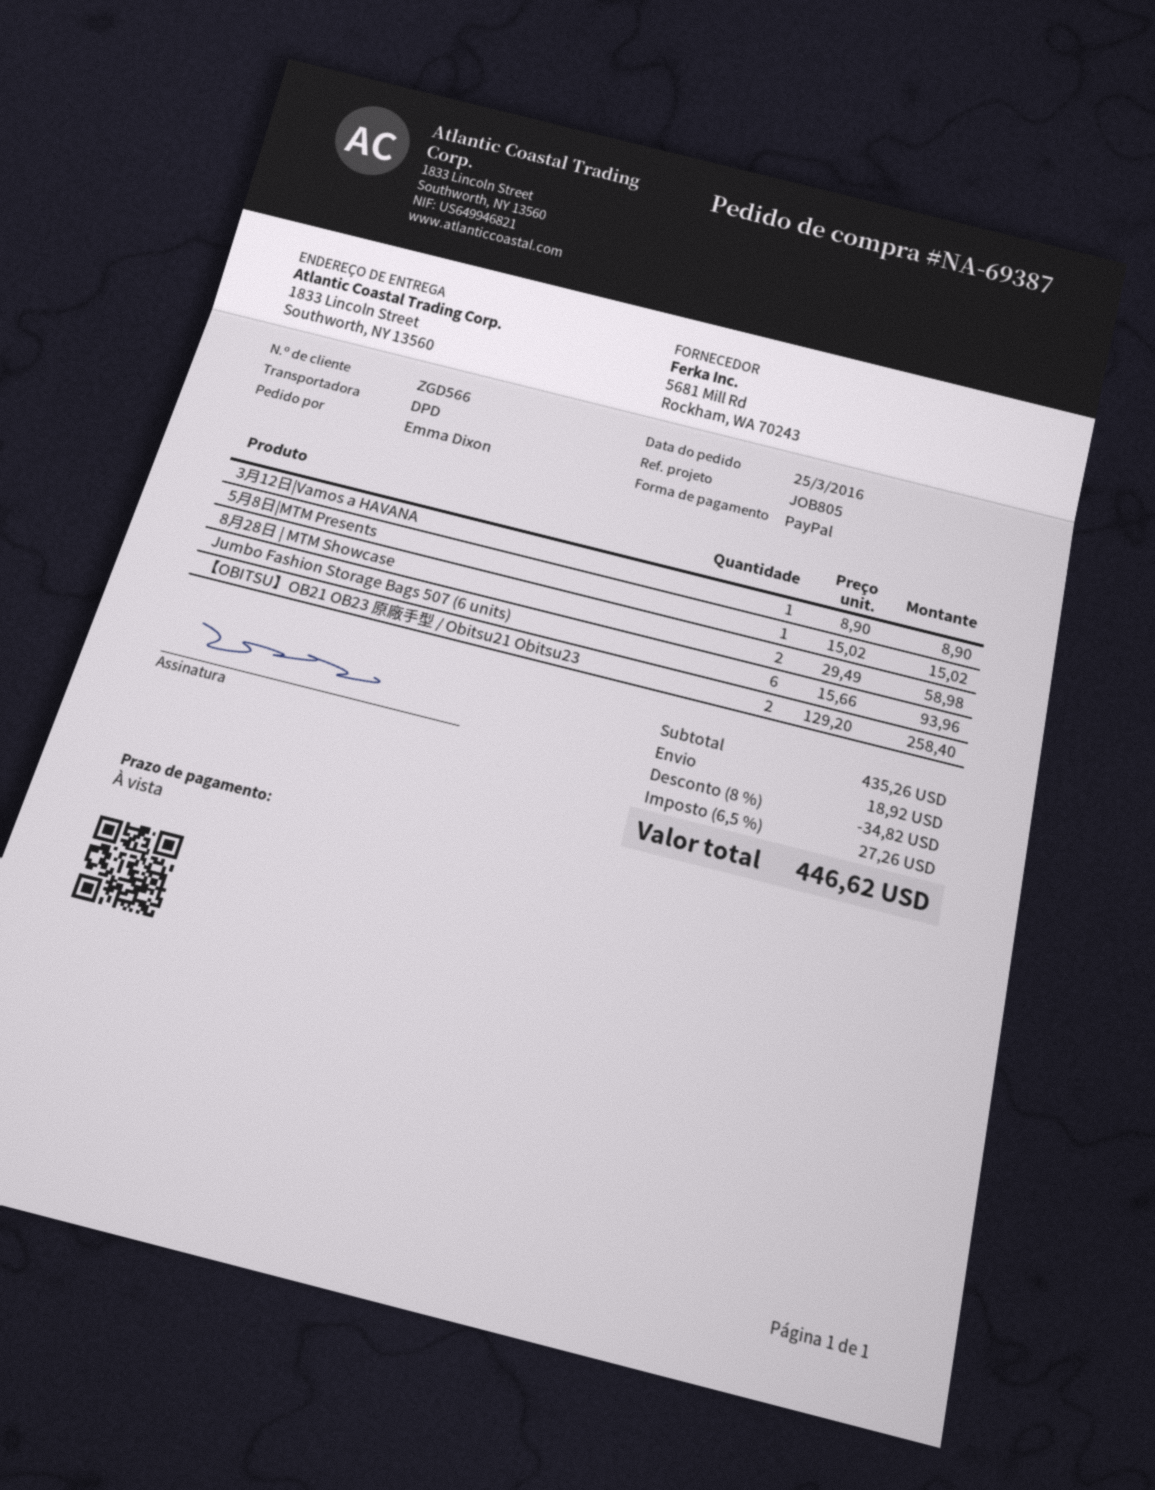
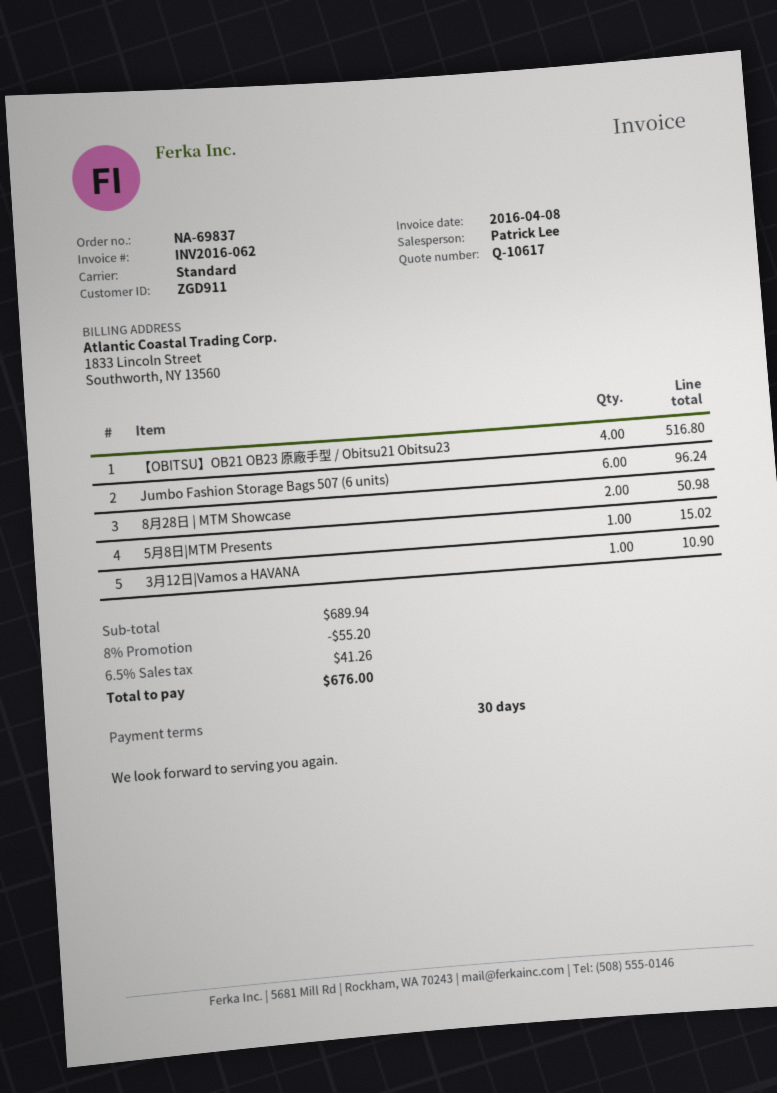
order number: NA-69387 -> NA-69837
payment terms: on receipt -> 30 days
customer number: ZGD566 -> ZGD911
shipping method: DPD -> standard
3月12日|Vamos a HAVANA: 1 for 8.90 -> 1 for 10.90
8月28日 | MTM Showcase: 2 for 58.98 -> 2 for 50.98
Jumbo Fashion Storage Bags 507 (6 units): 6 for 93.96 -> 6 for 96.24
【OBITSU】OB21 OB23 原廠手型 / Obitsu21 Obitsu23: 2 for 258.40 -> 4 for 516.80
subtotal: 435.26 -> 689.94
discount: 8% = 34.82 -> 8% = 55.20
shipping: 18.92 -> none
tax: 6.5% = 27.26 -> 6.5% = 41.26
total: 446.62 -> 676.00

